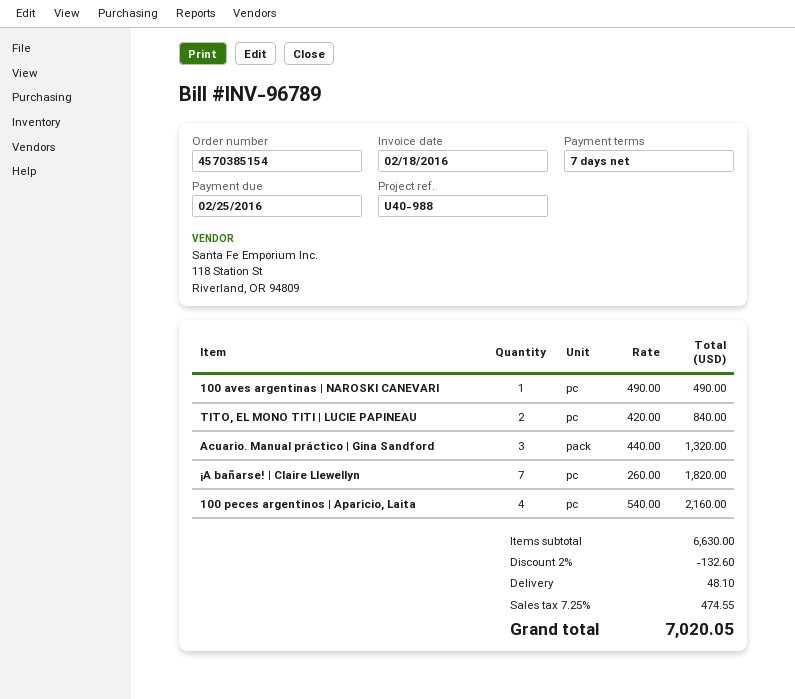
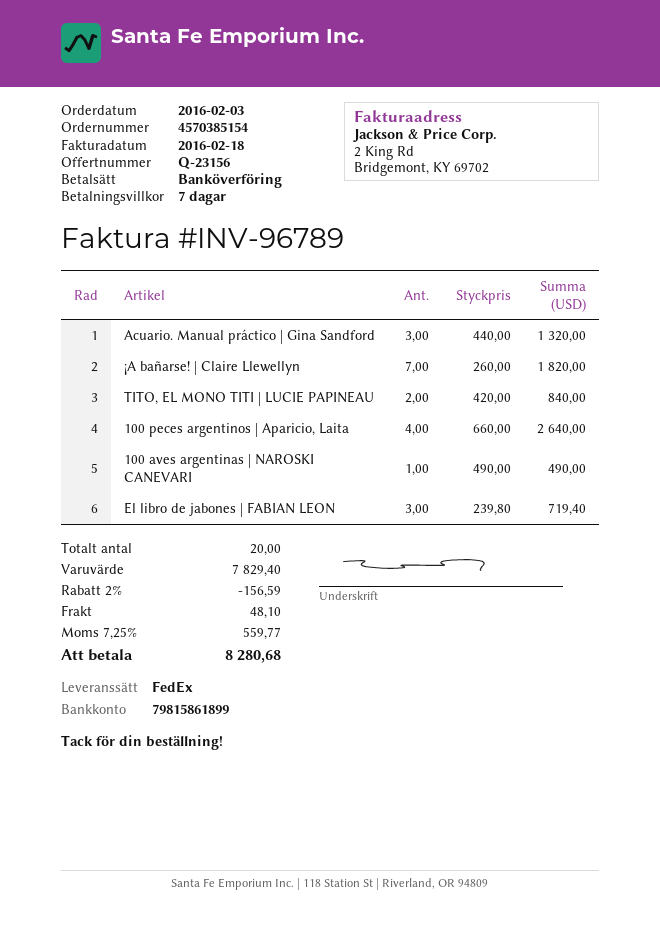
100 peces argentinos | Aparicio, Laita: 4 x 540.00 = 2160.00 -> 4 x 660.00 = 2640.00
El libro de jabones | FABIAN LEON: none -> 3 x 239.80 = 719.40
subtotal: 6630.00 -> 7829.40
discount: 2% = 132.60 -> 2% = 156.59
tax: 7.25% = 474.55 -> 7.25% = 559.77
total: 7020.05 -> 8280.68

